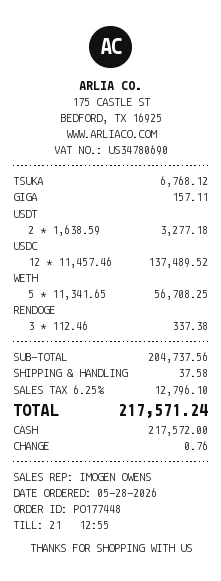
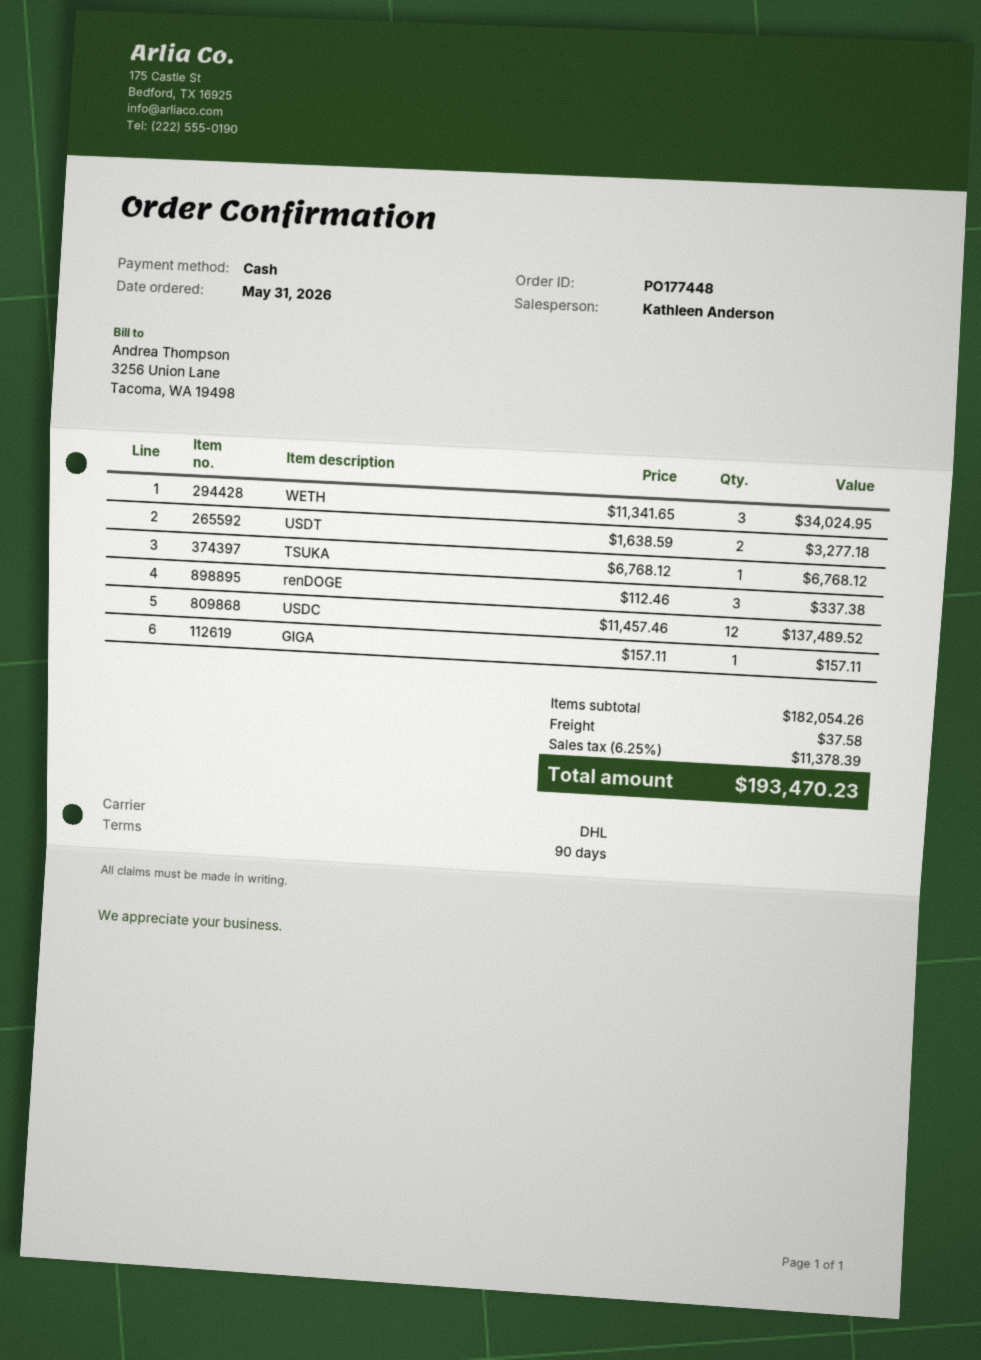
order date: 2026-05-28 -> 2026-05-31
sales rep: IMOGEN OWENS -> Kathleen Anderson
WETH: 5 x 11341.65 = 56708.25 -> 3 x 11341.65 = 34024.95
subtotal: 204737.56 -> 182054.26
tax: 6.25% = 12796.10 -> 6.25% = 11378.39
total: 217571.24 -> 193470.23

